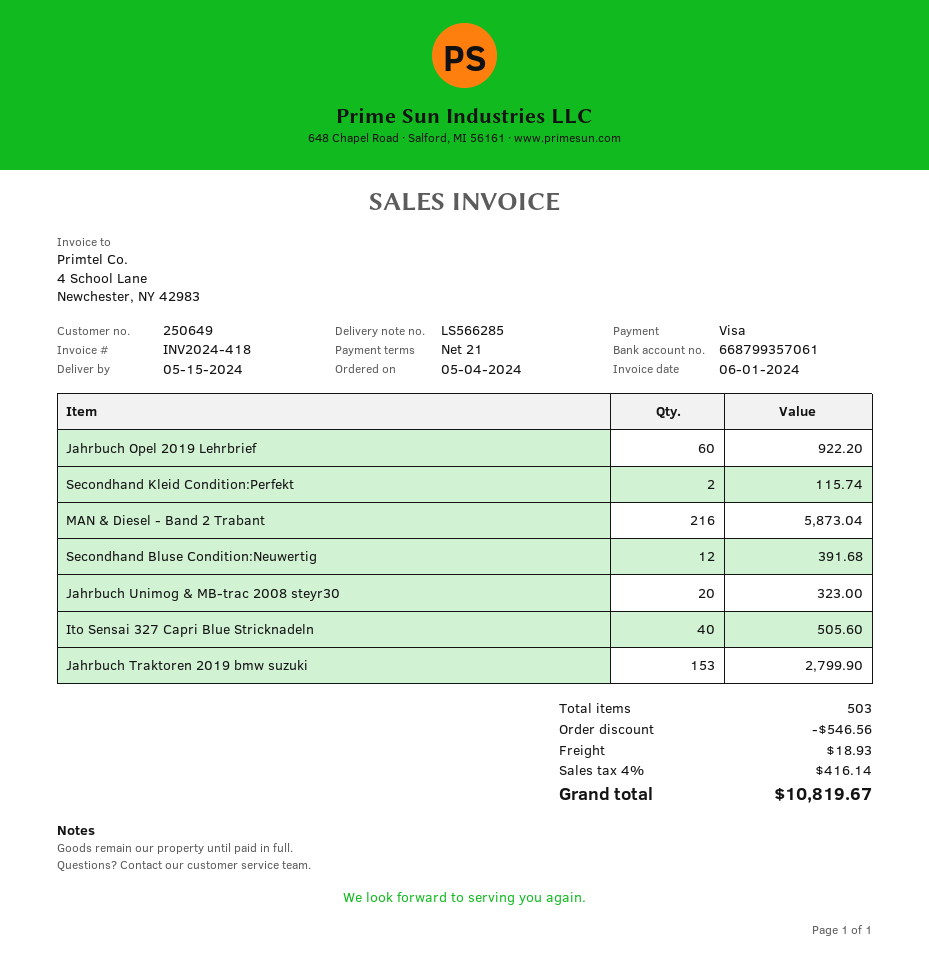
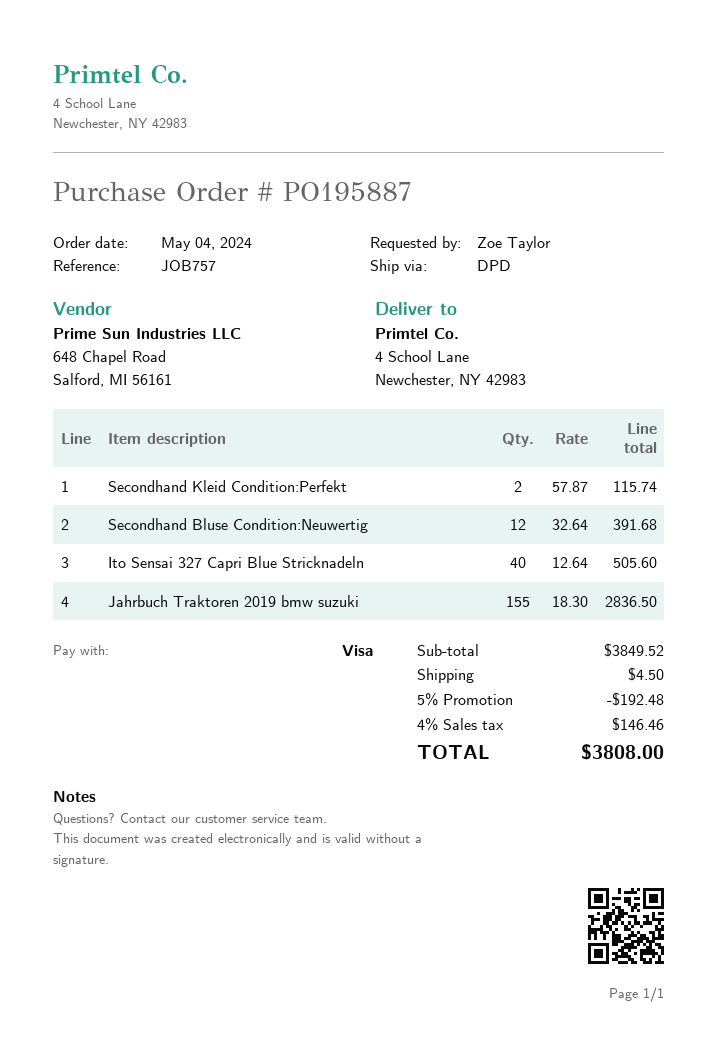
Jahrbuch Opel 2019 Lehrbrief: 60 for 922.20 -> none
MAN & Diesel - Band 2 Trabant: 216 for 5873.04 -> none
Jahrbuch Unimog & MB-trac 2008 steyr30: 20 for 323.00 -> none
Jahrbuch Traktoren 2019 bmw suzuki: 153 for 2799.90 -> 155 for 2836.50
discount: 546.56 -> 192.48
shipping: 18.93 -> 4.50
tax: 4% = 416.14 -> 4% = 146.46
total: 10819.67 -> 3808.00

